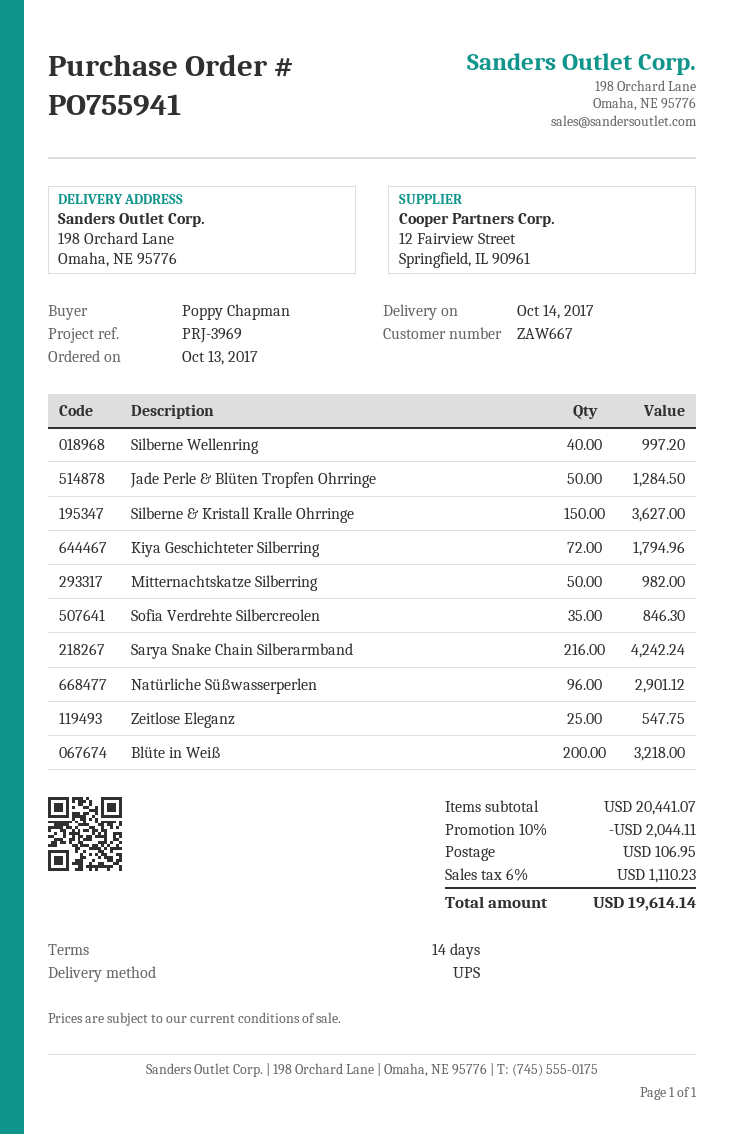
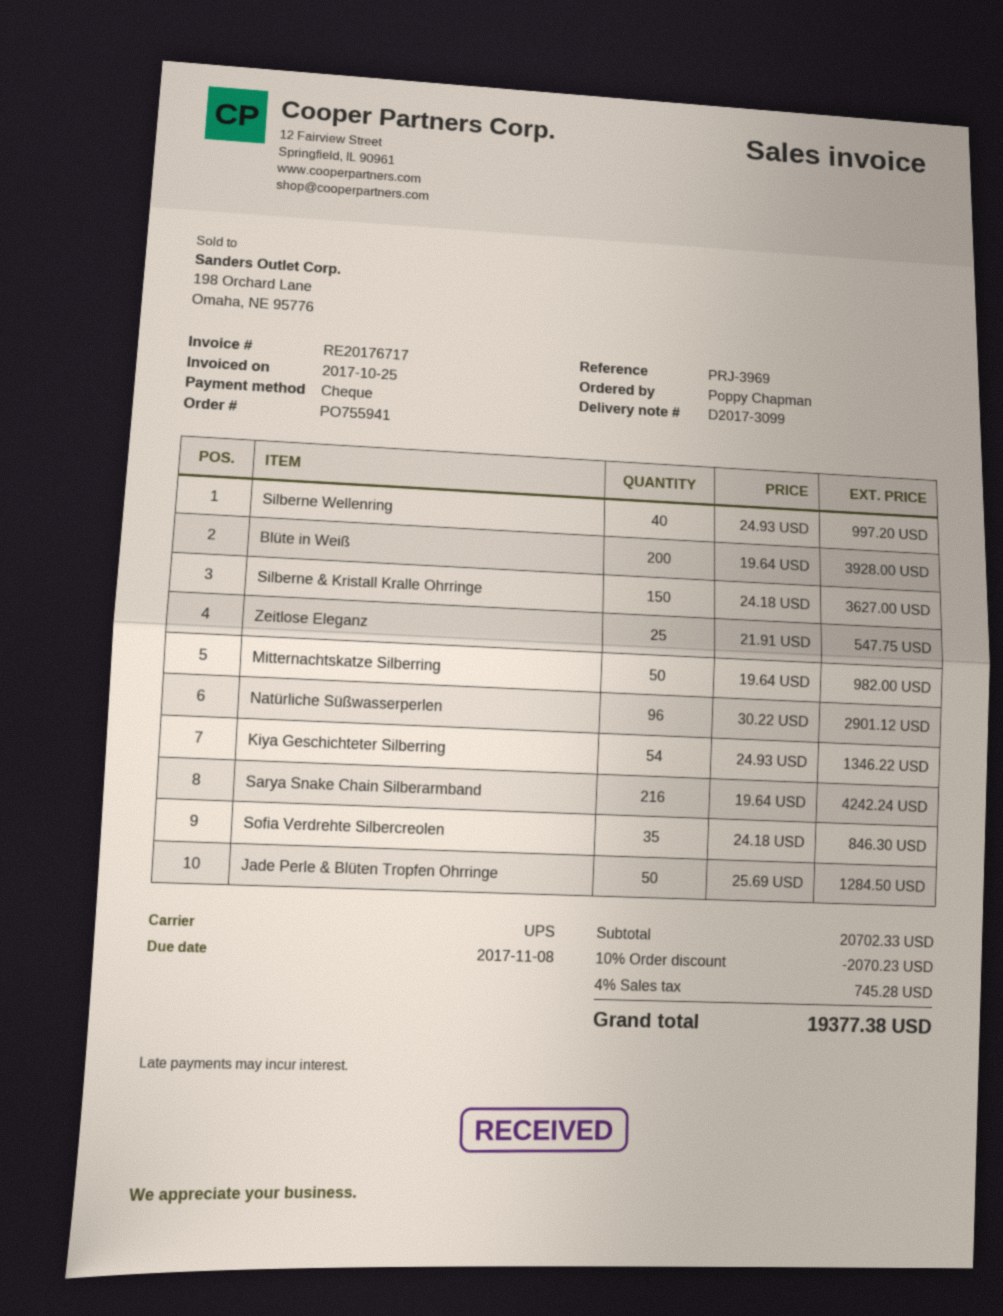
Kiya Geschichteter Silberring: 72 for 1794.96 -> 54 for 1346.22
Blüte in Weiß: 200 for 3218.00 -> 200 for 3928.00
subtotal: 20441.07 -> 20702.33
discount: 10% = 2044.11 -> 10% = 2070.23
shipping: 106.95 -> none
tax: 6% = 1110.23 -> 4% = 745.28
total: 19614.14 -> 19377.38

